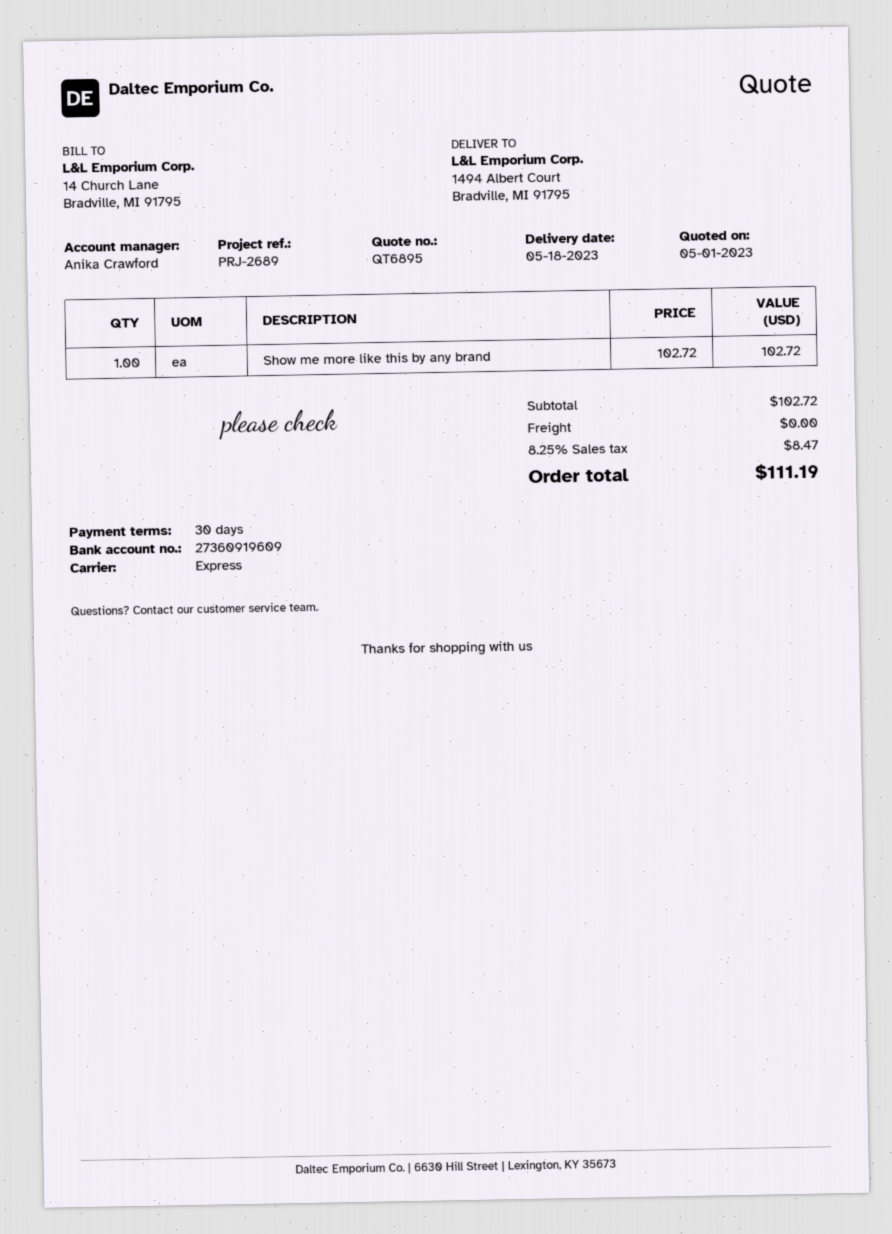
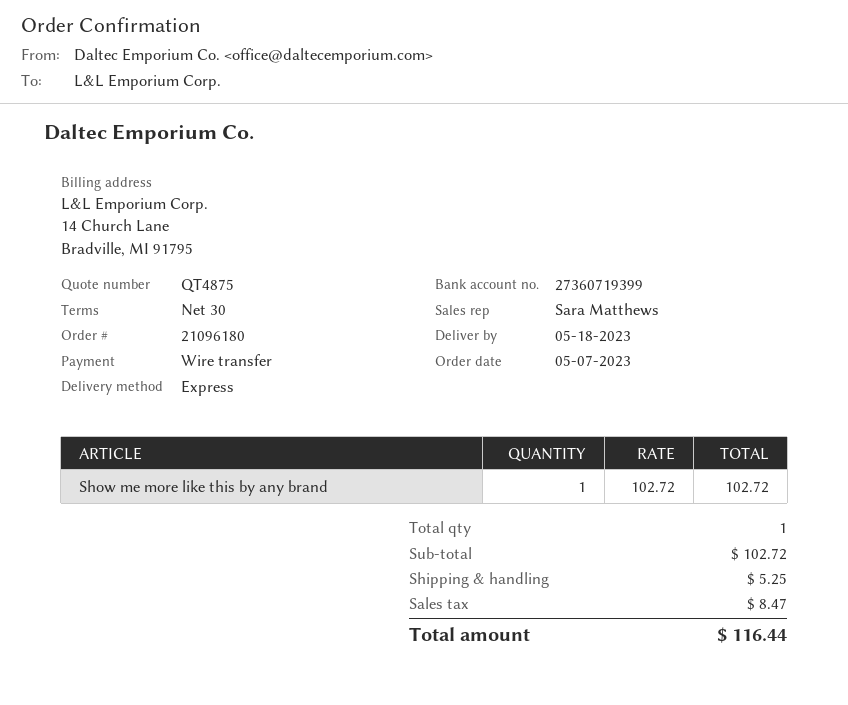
quote number: QT6895 -> QT4875
sales rep: Anika Crawford -> Sara Matthews
bank account: 27360919609 -> 27360719399
shipping: 0.00 -> 5.25
total: 111.19 -> 116.44

